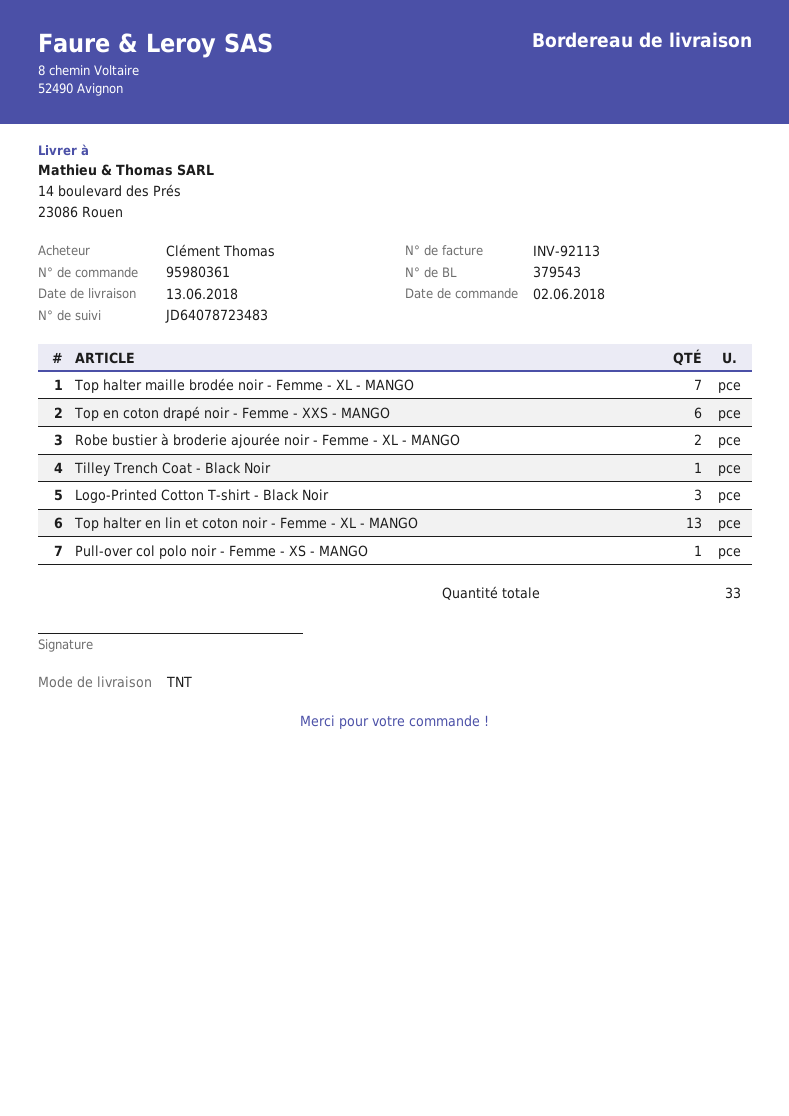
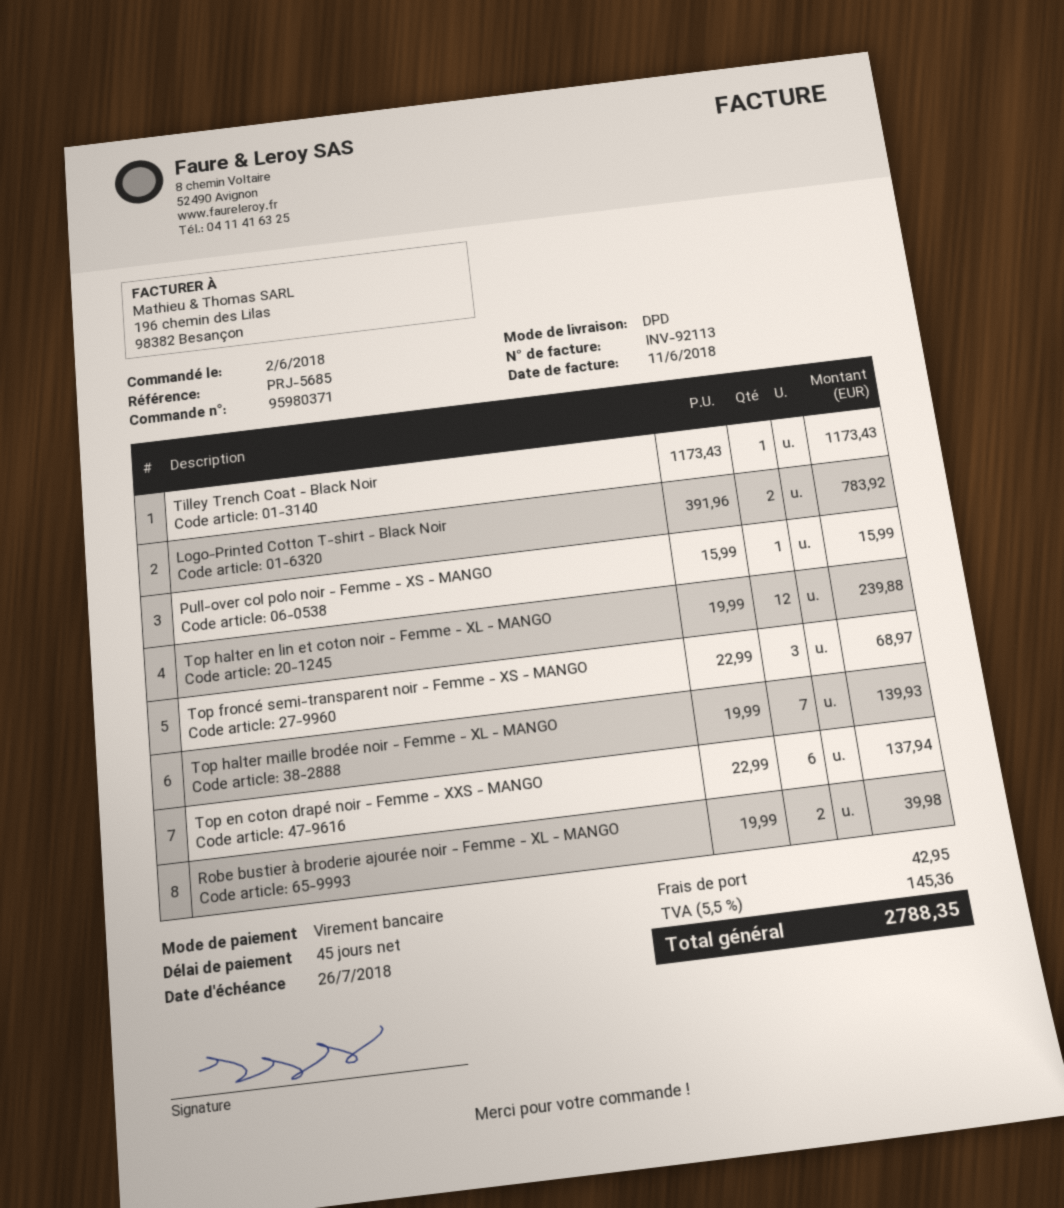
order number: 95980361 -> 95980371
shipping method: TNT -> DPD
Logo-Printed Cotton T-shirt - Black Noir: 3 -> 2
Top halter en lin et coton noir - Femme - XL - MANGO: 13 -> 12
Top froncé semi-transparent noir - Femme - XS - MANGO: none -> 3

